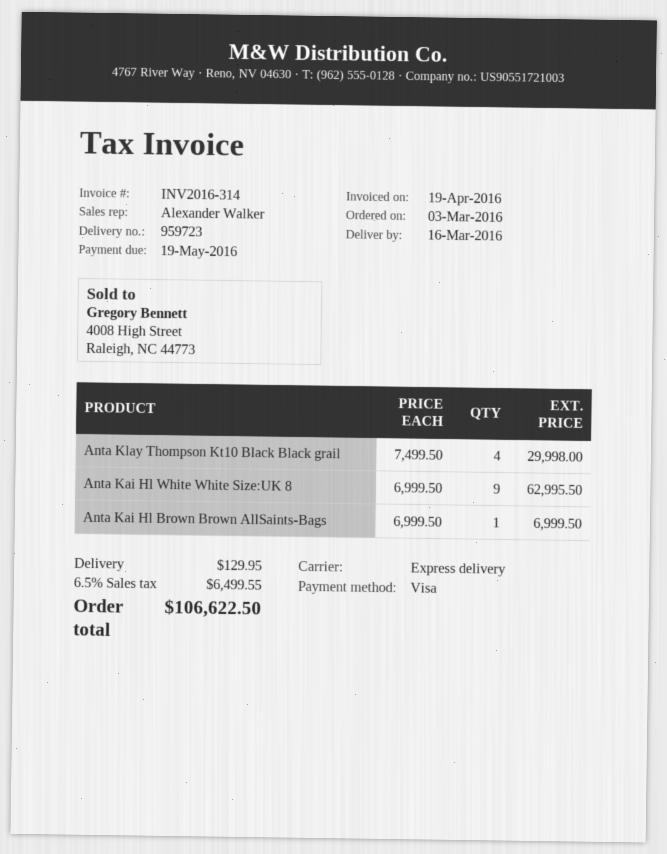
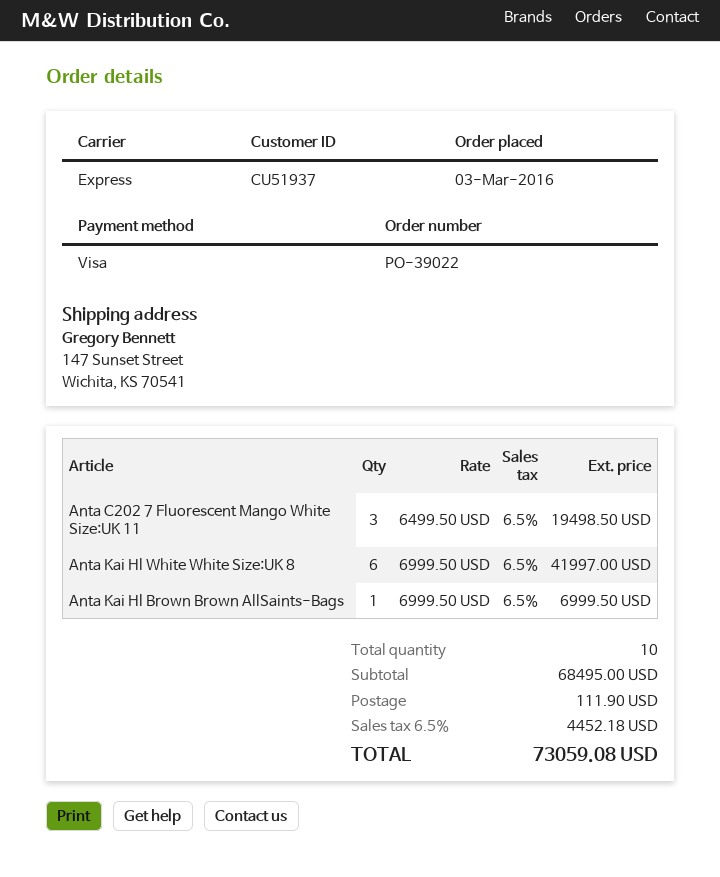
Anta Klay Thompson Kt10 Black Black grail: 4 x 7499.50 = 29998.00 -> none
Anta Kai Hl White White Size:UK 8: 9 x 6999.50 = 62995.50 -> 6 x 6999.50 = 41997.00
Anta C202 7 Fluorescent Mango White Size:UK 11: none -> 3 x 6499.50 = 19498.50
shipping: 129.95 -> 111.90
tax: 6.5% = 6499.55 -> 6.5% = 4452.18
total: 106622.50 -> 73059.08

